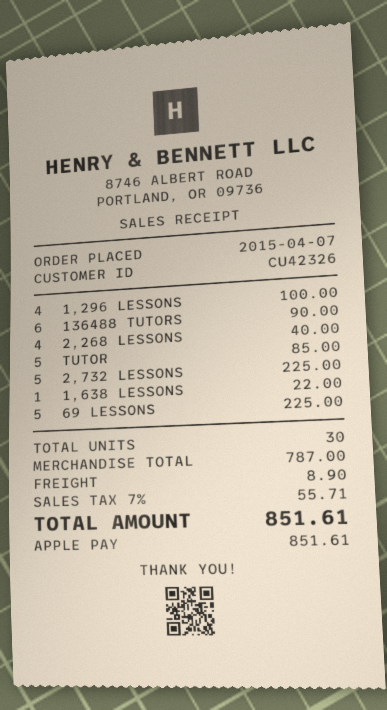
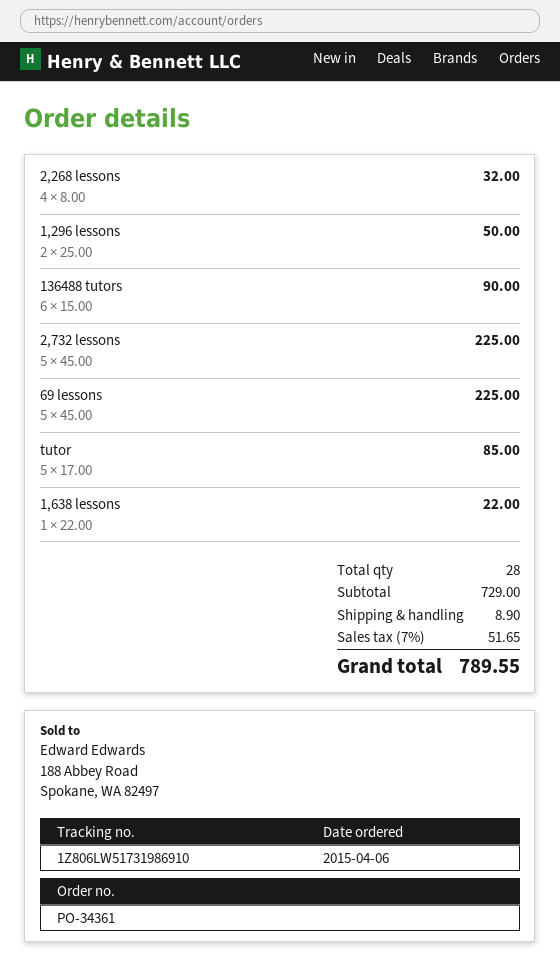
order date: 2015-04-07 -> 2015-04-06
1,296 LESSONS: 4 for 100.00 -> 2 for 50.00
2,268 LESSONS: 4 for 40.00 -> 4 for 32.00
total quantity: 30 -> 28
subtotal: 787.00 -> 729.00
tax: 7% = 55.71 -> 7% = 51.65
total: 851.61 -> 789.55

